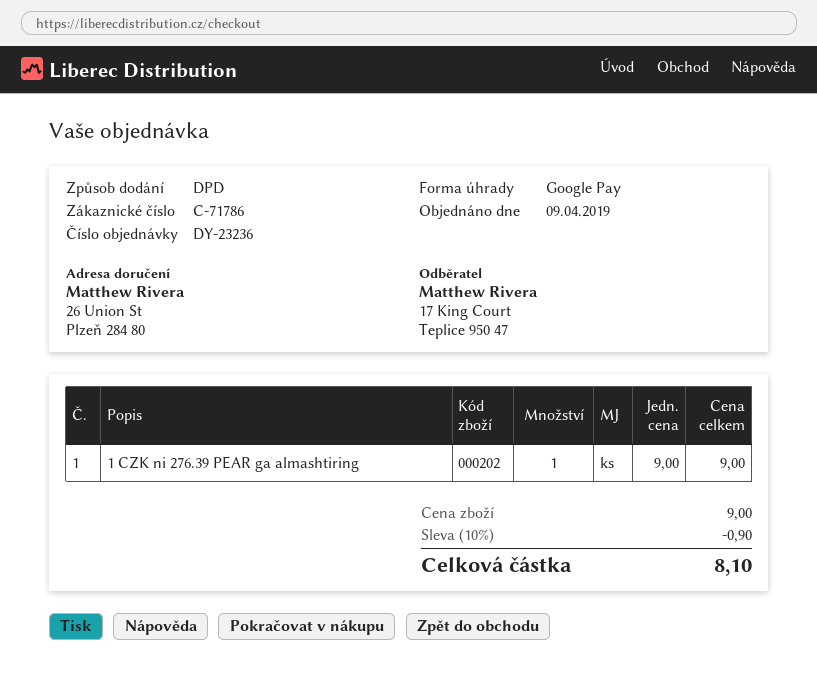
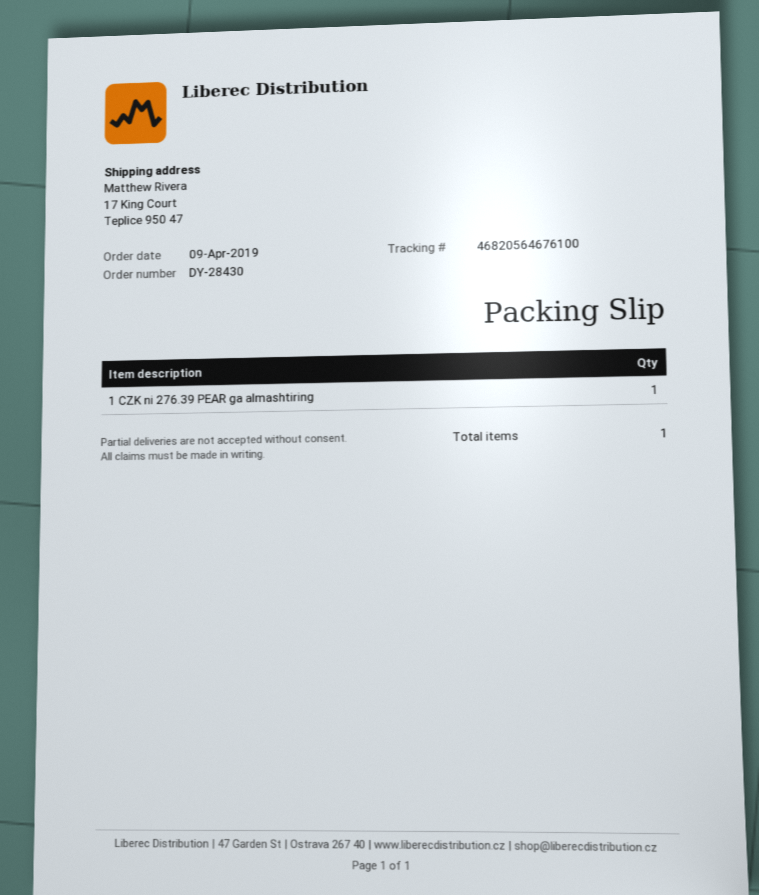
order number: DY-23236 -> DY-28430
ship to: 26 Union St, Plzeň 284 80 -> 17 King Court, Teplice 950 47

